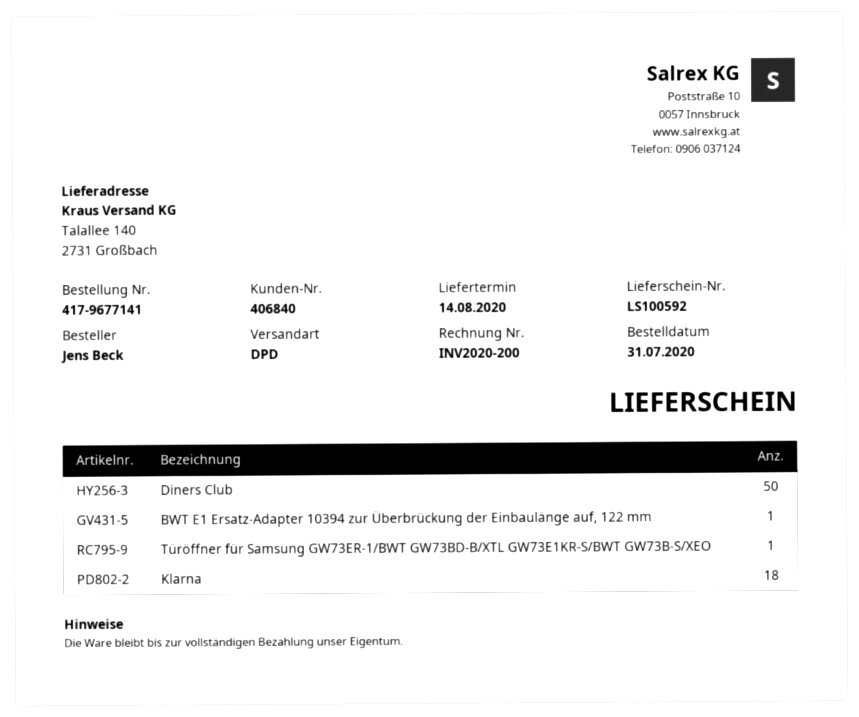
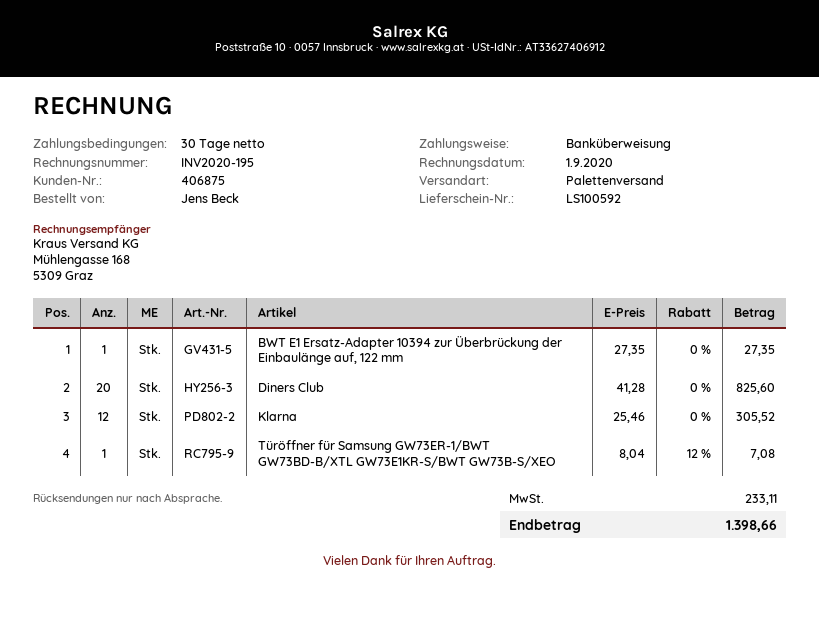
invoice number: INV2020-200 -> INV2020-195
customer number: 406840 -> 406875
shipping method: DPD -> pallet freight
Diners Club: 50 -> 20
Klarna: 18 -> 12

